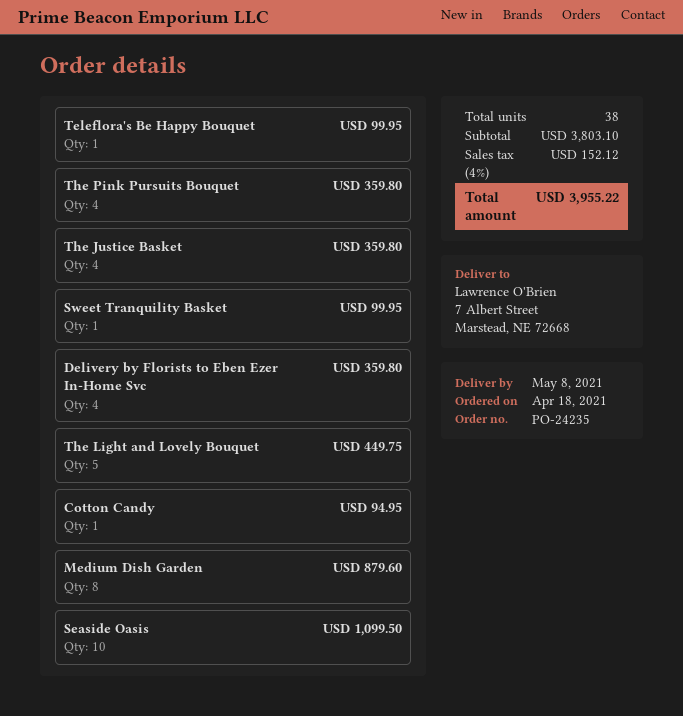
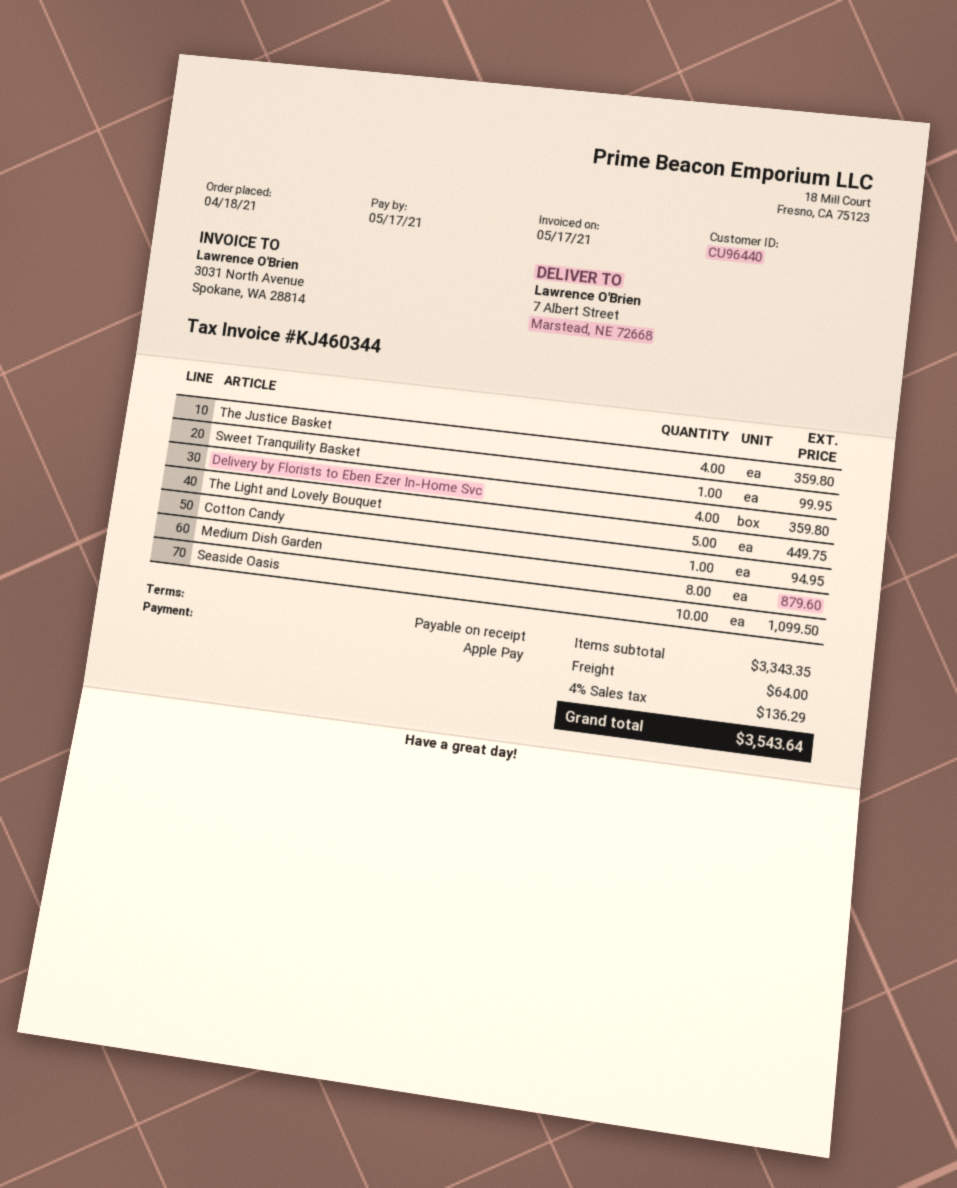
Teleflora's Be Happy Bouquet: 1 for 99.95 -> none
The Pink Pursuits Bouquet: 4 for 359.80 -> none
subtotal: 3803.10 -> 3343.35
shipping: none -> 64.00
tax: 4% = 152.12 -> 4% = 136.29
total: 3955.22 -> 3543.64

